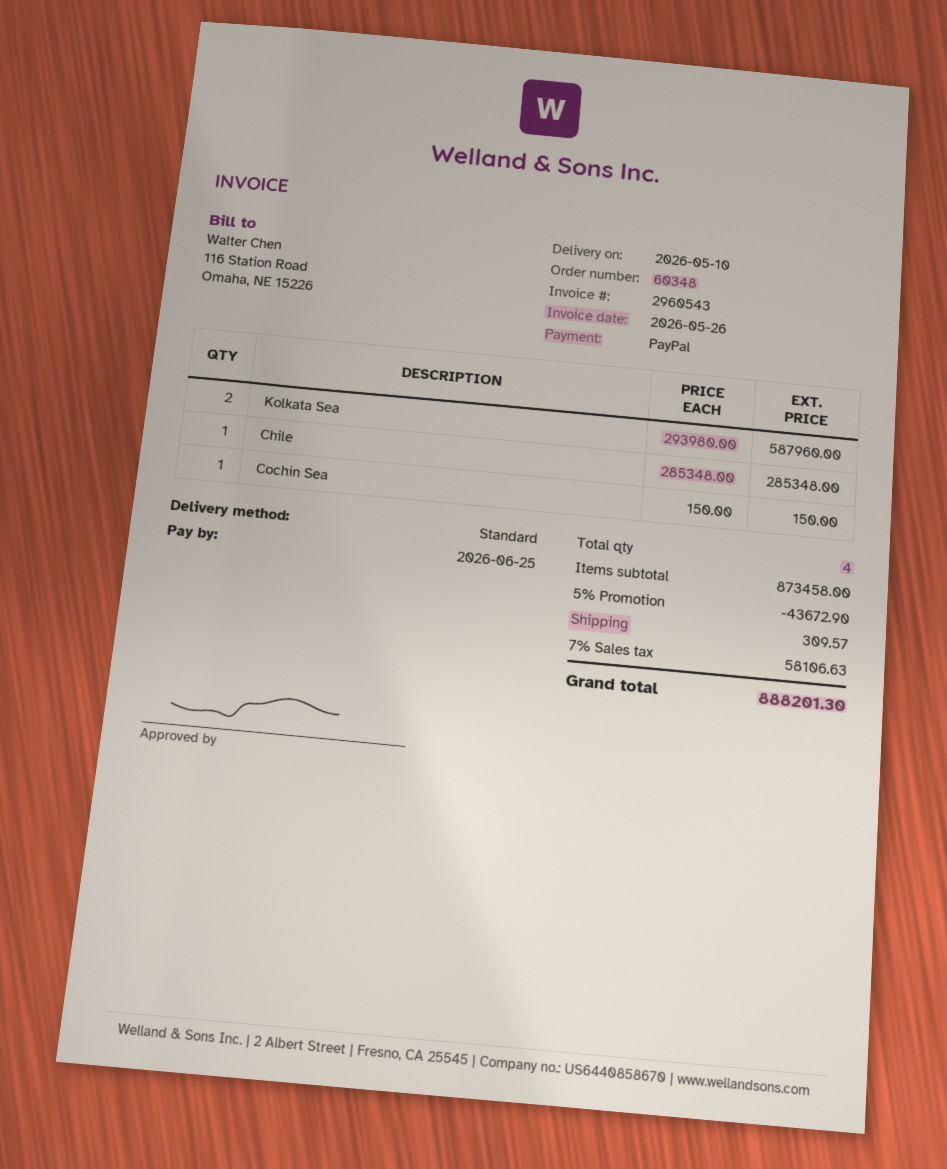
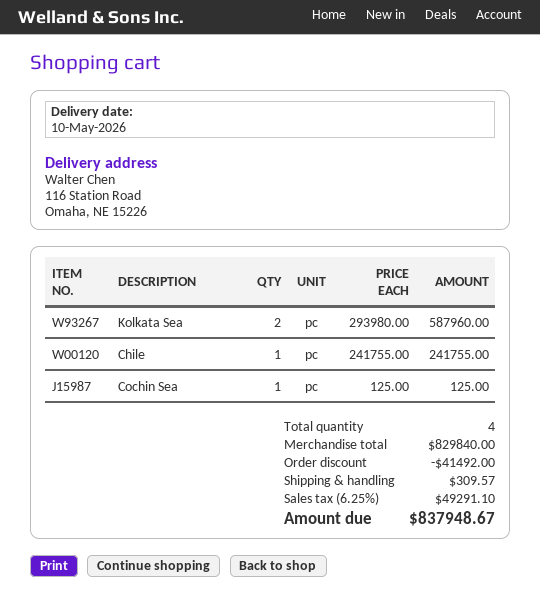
Chile: 1 x 285348.00 = 285348.00 -> 1 x 241755.00 = 241755.00
Cochin Sea: 1 x 150.00 = 150.00 -> 1 x 125.00 = 125.00
subtotal: 873458.00 -> 829840.00
discount: 43672.90 -> 41492.00
tax: 7% = 58106.63 -> 6.25% = 49291.10
total: 888201.30 -> 837948.67

